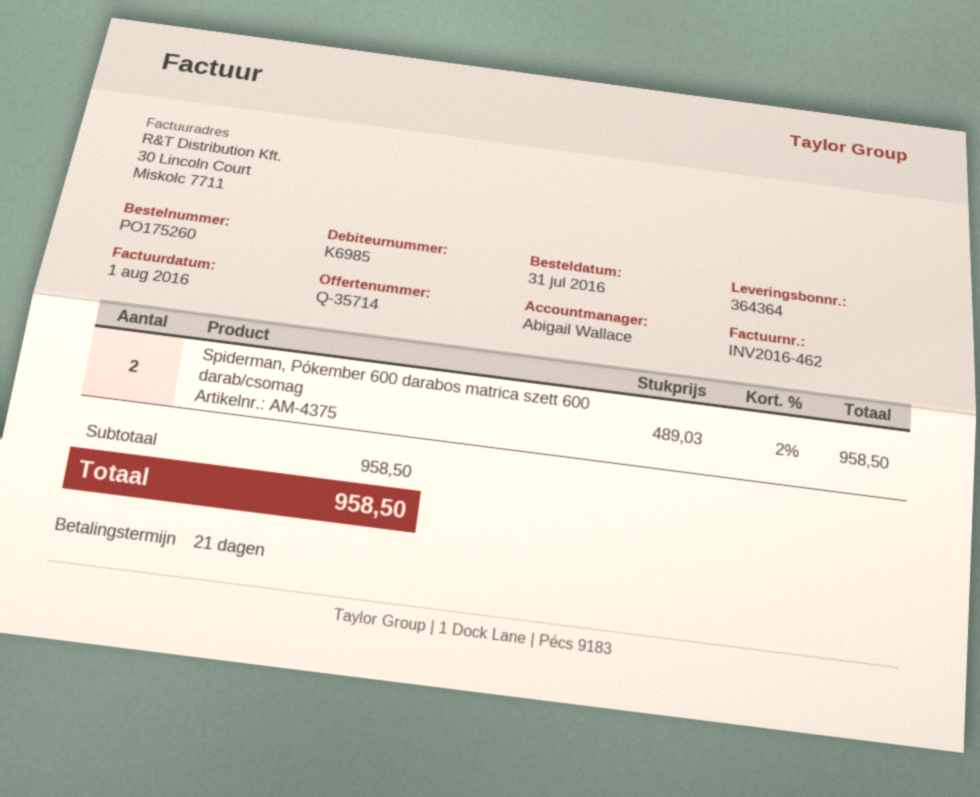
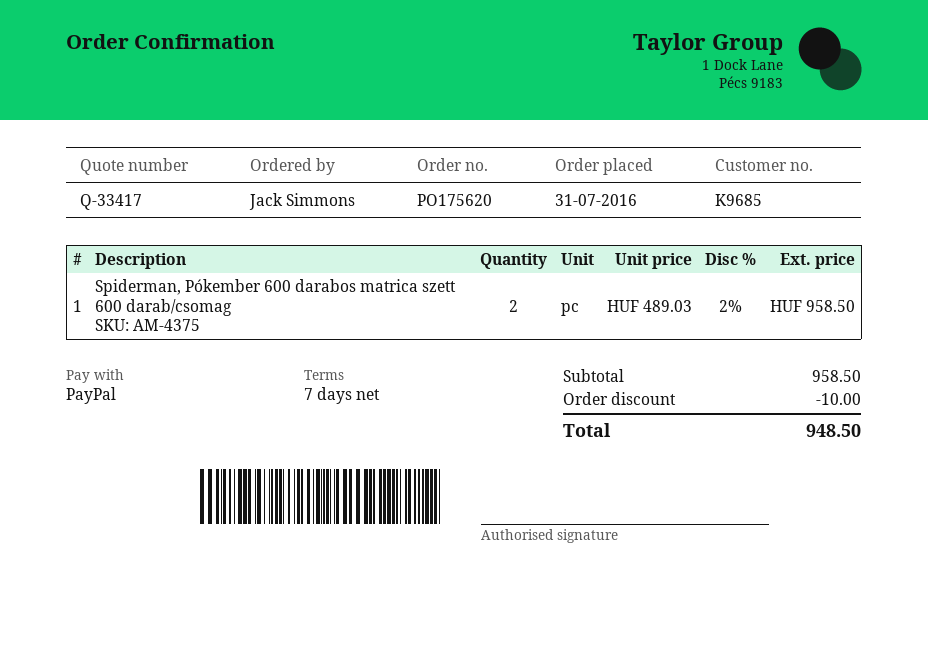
quote number: Q-35714 -> Q-33417
order number: PO175260 -> PO175620
payment terms: 21 days -> 7 days
customer number: K6985 -> K9685
discount: none -> 10.00
total: 958.50 -> 948.50

